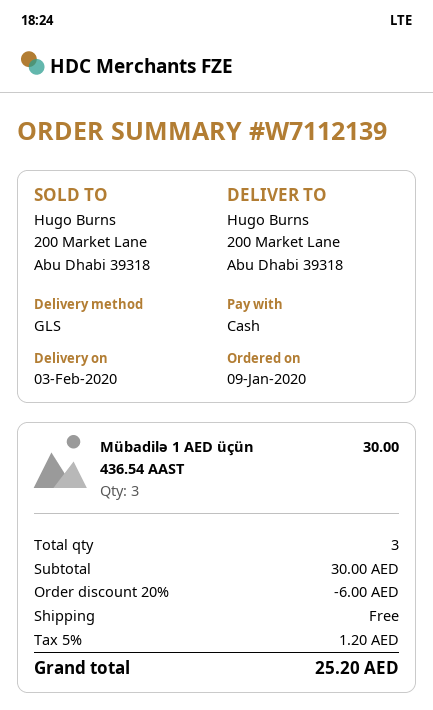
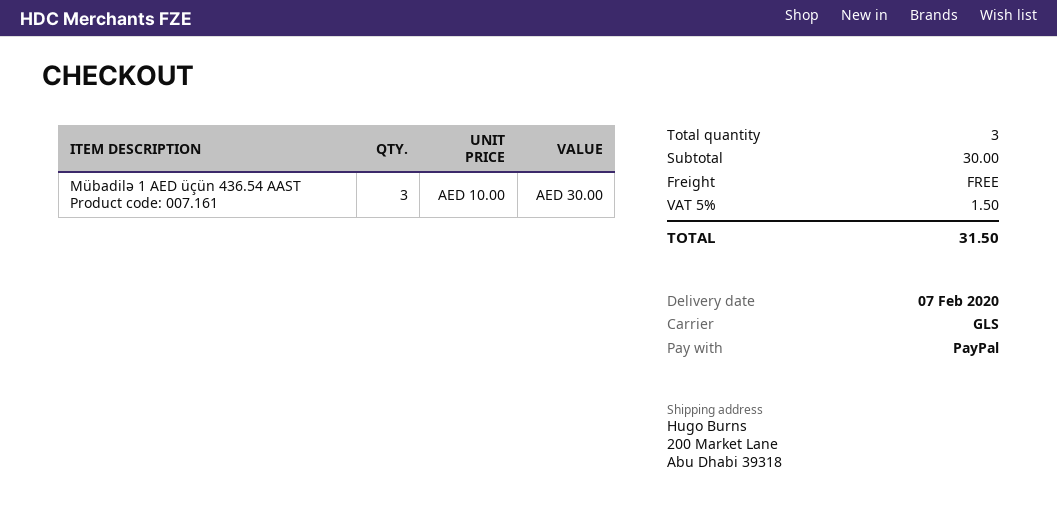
delivery date: 2020-02-03 -> 2020-02-07
payment method: cash -> PayPal
discount: 20% = 6.00 -> none
tax: 5% = 1.20 -> 5% = 1.50
total: 25.20 -> 31.50

